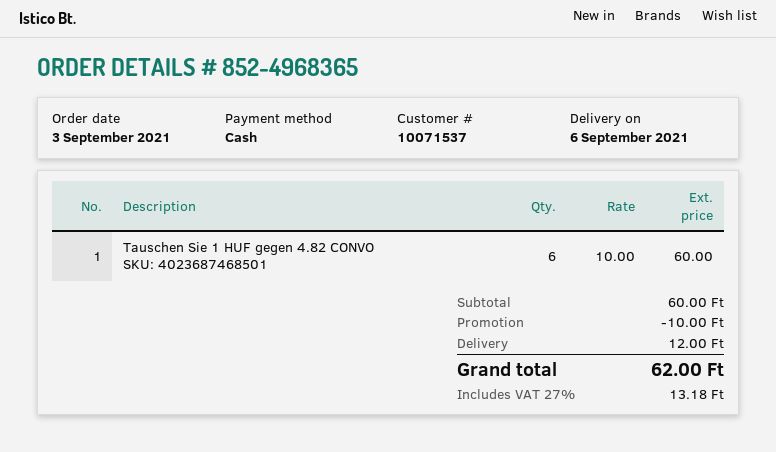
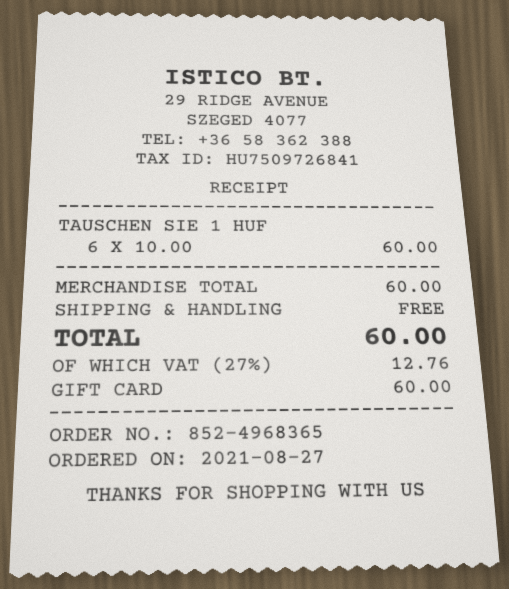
order date: 2021-09-03 -> 2021-08-27
payment method: cash -> gift card
discount: 10.00 -> none
shipping: 12.00 -> 0.00
tax: 27% = 13.18 -> 27% = 12.76
total: 62.00 -> 60.00

